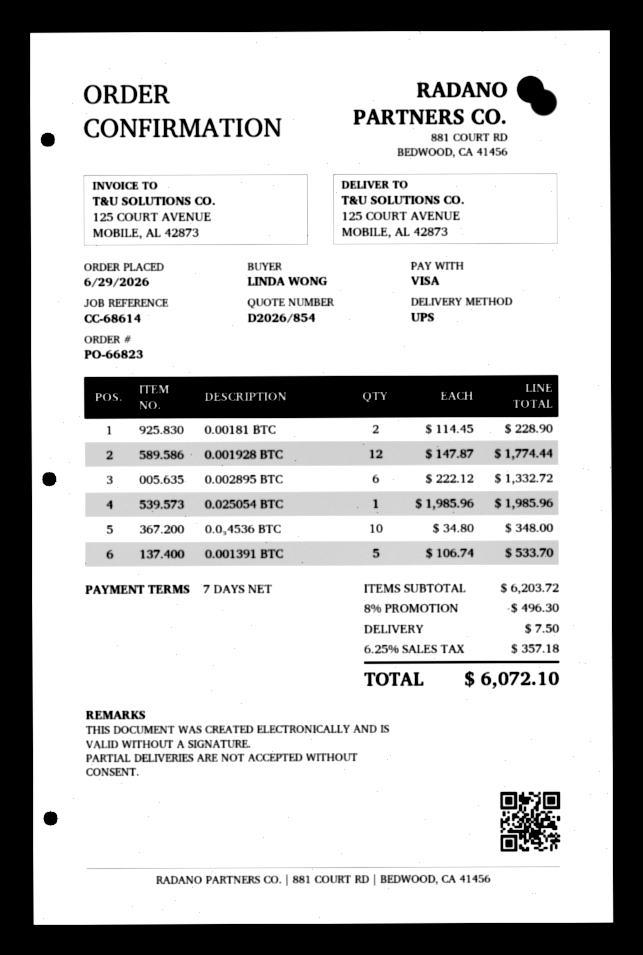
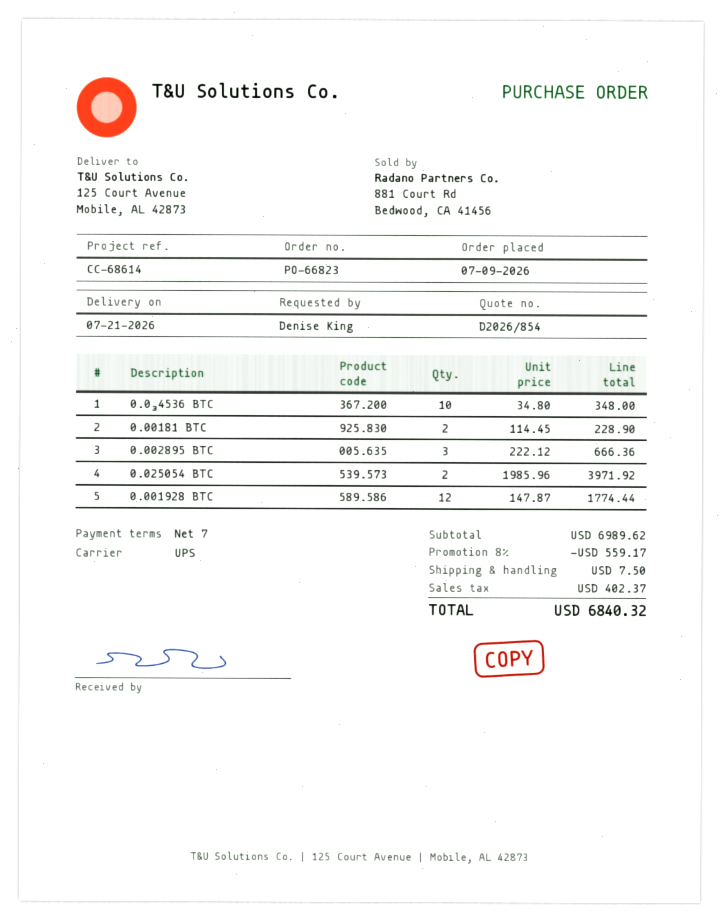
order date: 2026-06-29 -> 2026-07-09
ordered by: LINDA WONG -> Denise King
0.002895 BTC: 6 x 222.12 = 1332.72 -> 3 x 222.12 = 666.36
0.025054 BTC: 1 x 1985.96 = 1985.96 -> 2 x 1985.96 = 3971.92
0.001391 BTC: 5 x 106.74 = 533.70 -> none
subtotal: 6203.72 -> 6989.62
discount: 8% = 496.30 -> 8% = 559.17
tax: 357.18 -> 402.37
total: 6072.10 -> 6840.32

